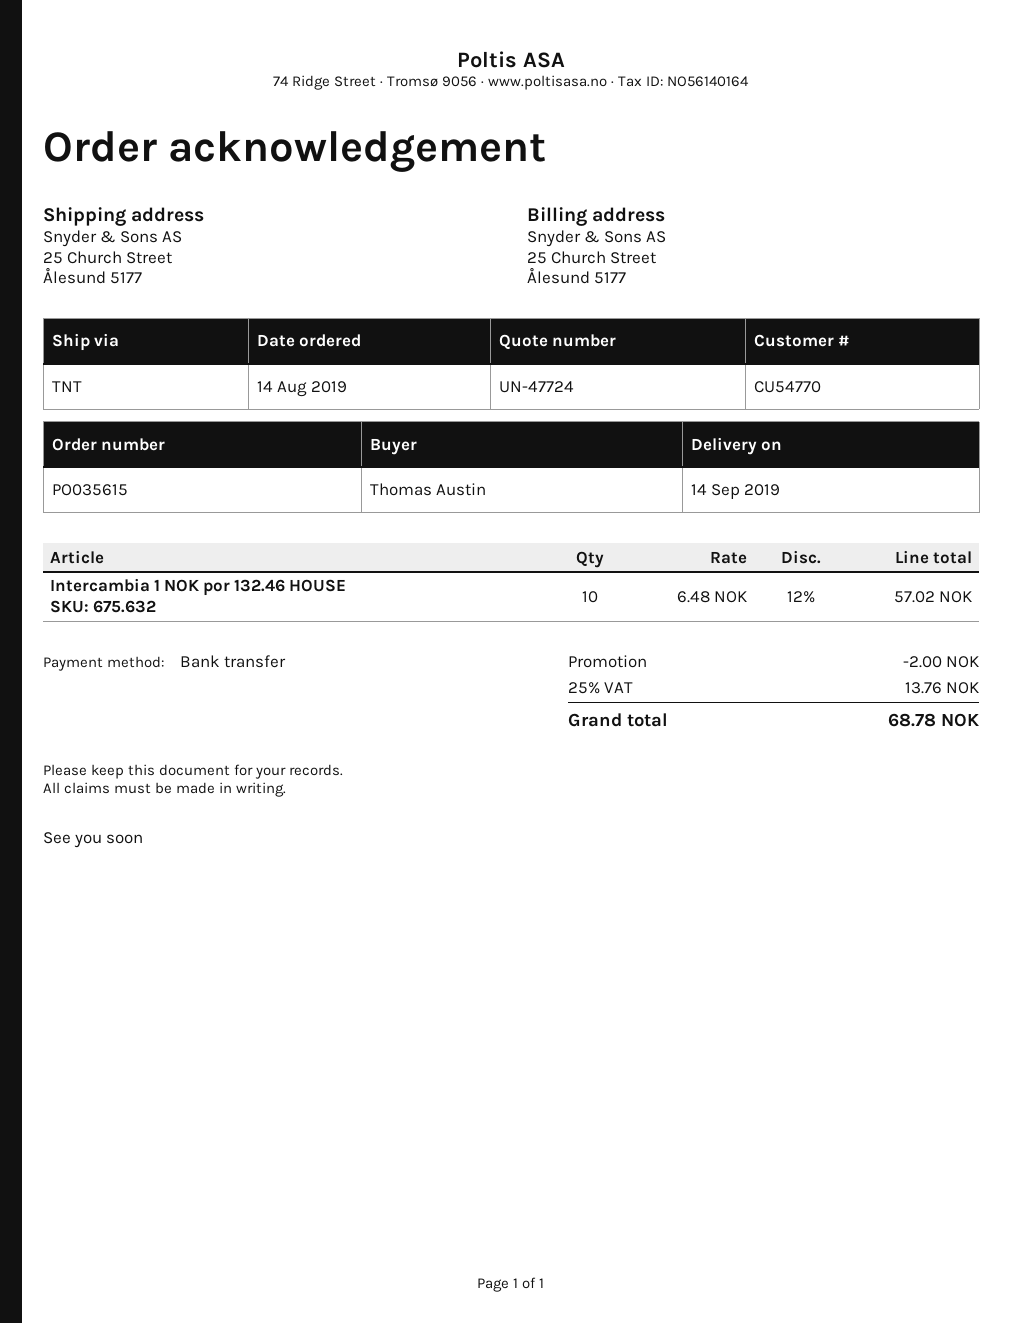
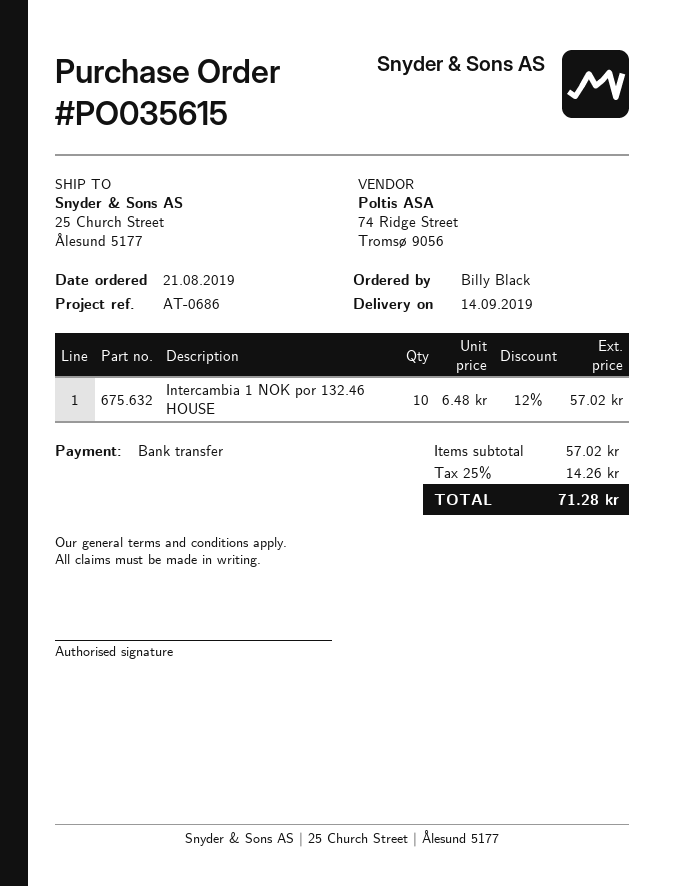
order date: 2019-08-14 -> 2019-08-21
ordered by: Thomas Austin -> Billy Black
discount: 2.00 -> none
tax: 25% = 13.76 -> 25% = 14.26
total: 68.78 -> 71.28

